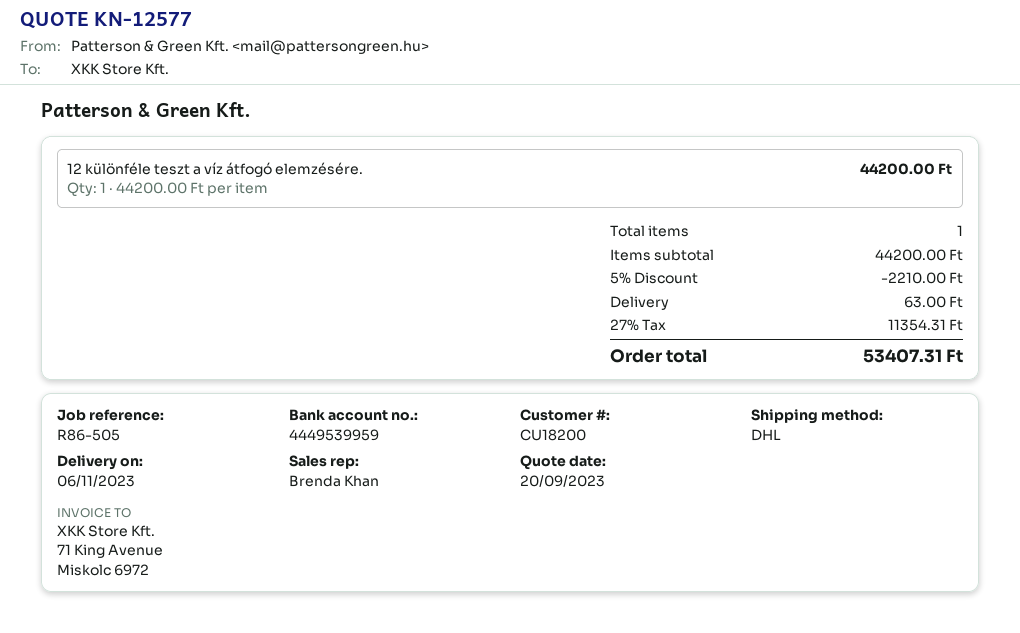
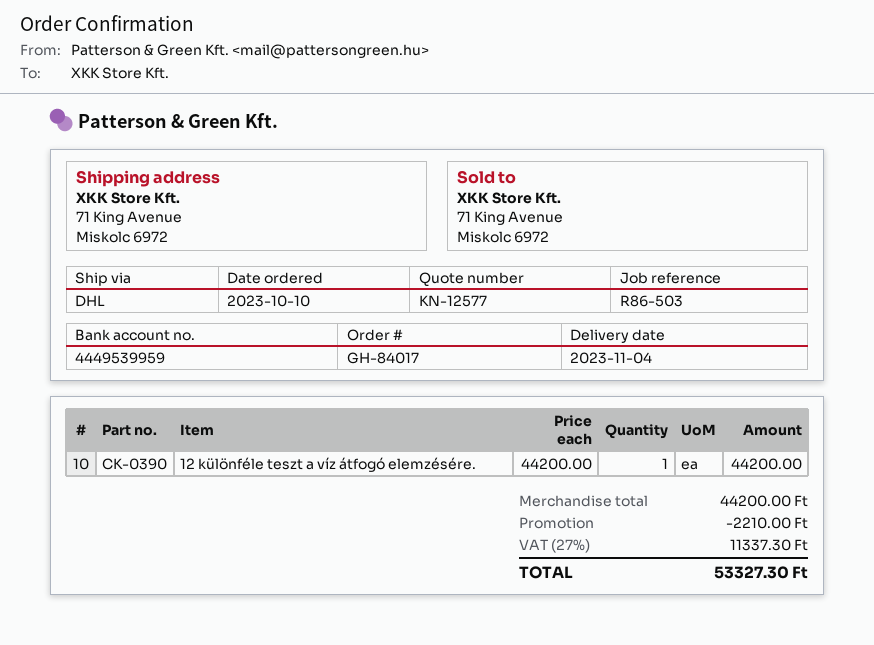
delivery date: 2023-11-06 -> 2023-11-04
reference: R86-505 -> R86-503
shipping: 63.00 -> none
tax: 27% = 11354.31 -> 27% = 11337.30
total: 53407.31 -> 53327.30

